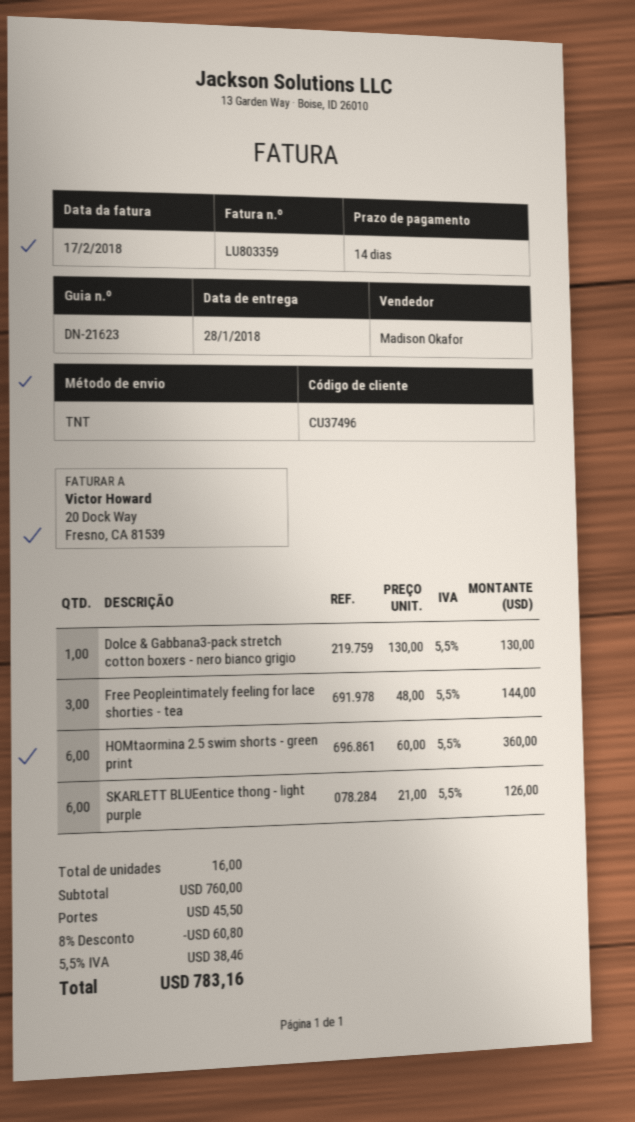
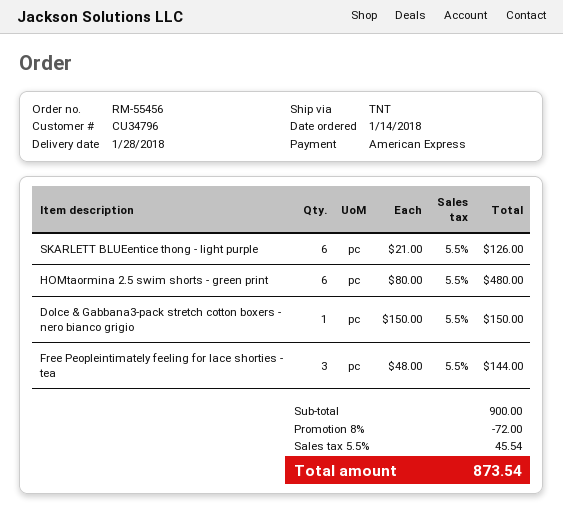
customer number: CU37496 -> CU34796
Dolce & Gabbana3-pack stretch cotton boxers - nero bianco grigio: 1 x 130.00 = 130.00 -> 1 x 150.00 = 150.00
HOMtaormina 2.5 swim shorts - green print: 6 x 60.00 = 360.00 -> 6 x 80.00 = 480.00
subtotal: 760.00 -> 900.00
discount: 8% = 60.80 -> 8% = 72.00
shipping: 45.50 -> none
tax: 5.5% = 38.46 -> 5.5% = 45.54
total: 783.16 -> 873.54

